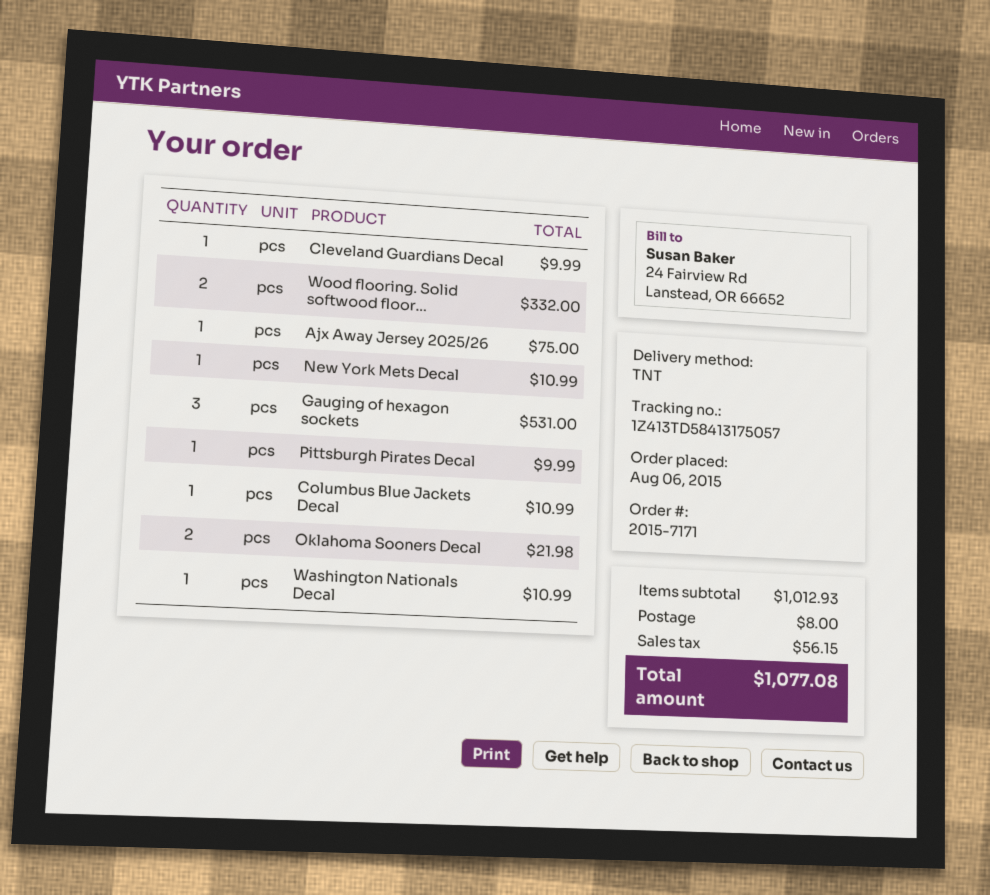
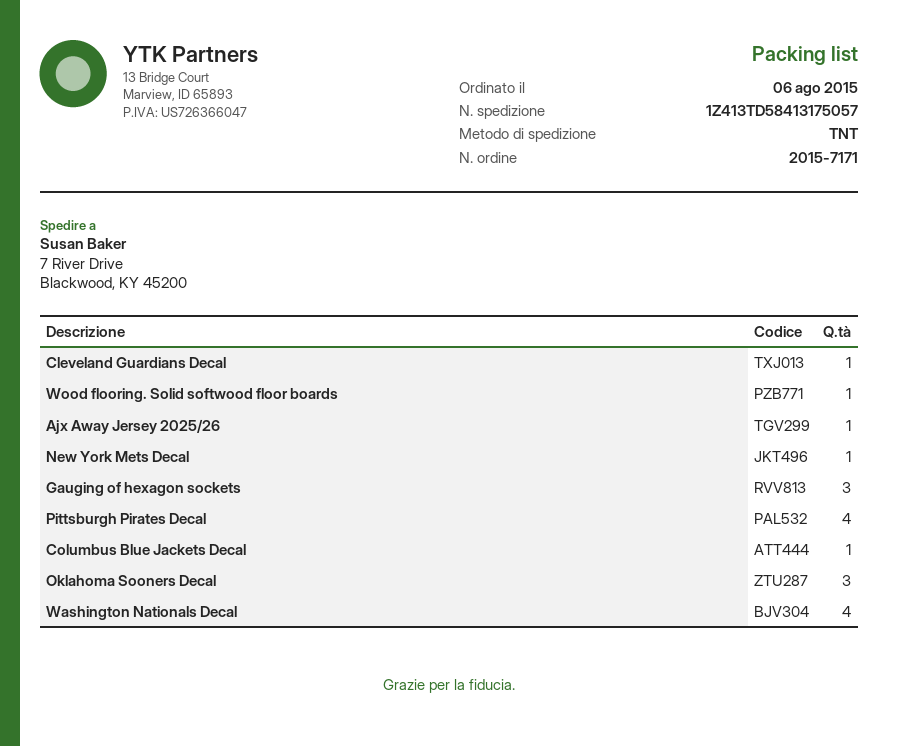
Wood flooring. Solid softwood floor...: 2 -> 1
Pittsburgh Pirates Decal: 1 -> 4
Oklahoma Sooners Decal: 2 -> 3
Washington Nationals Decal: 1 -> 4

